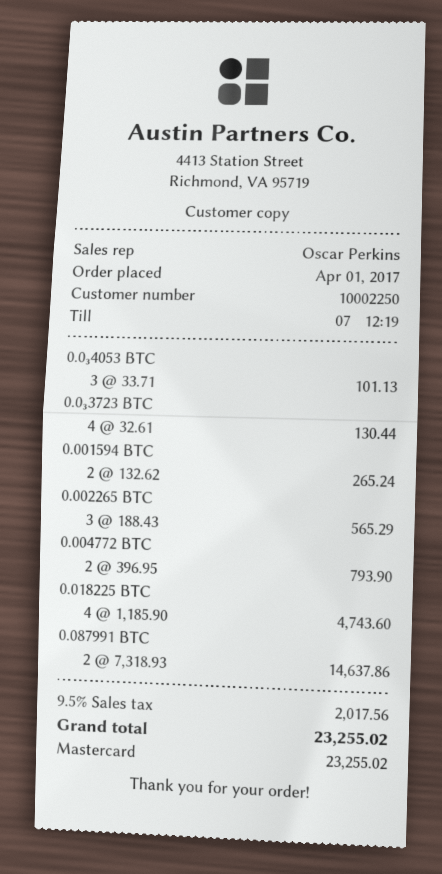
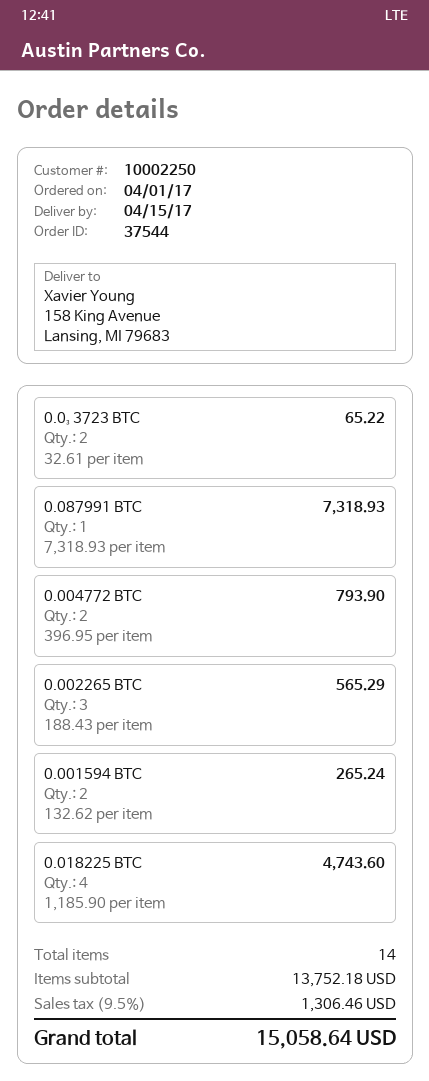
0.0₃4053 BTC: 3 x 33.71 = 101.13 -> none
0.0₃3723 BTC: 4 x 32.61 = 130.44 -> 2 x 32.61 = 65.22
0.087991 BTC: 2 x 7318.93 = 14637.86 -> 1 x 7318.93 = 7318.93
tax: 9.5% = 2017.56 -> 9.5% = 1306.46
total: 23255.02 -> 15058.64

